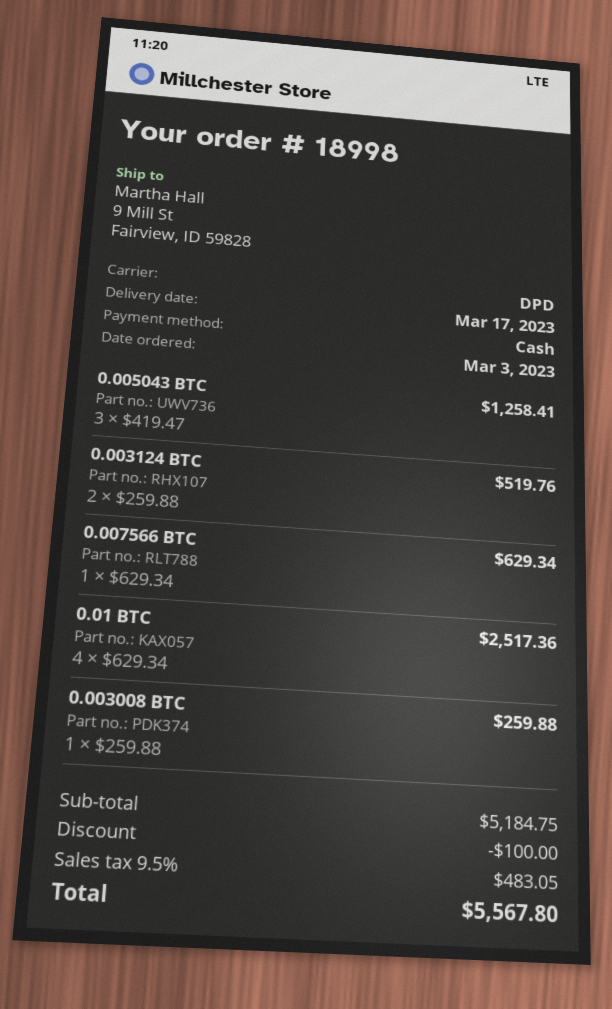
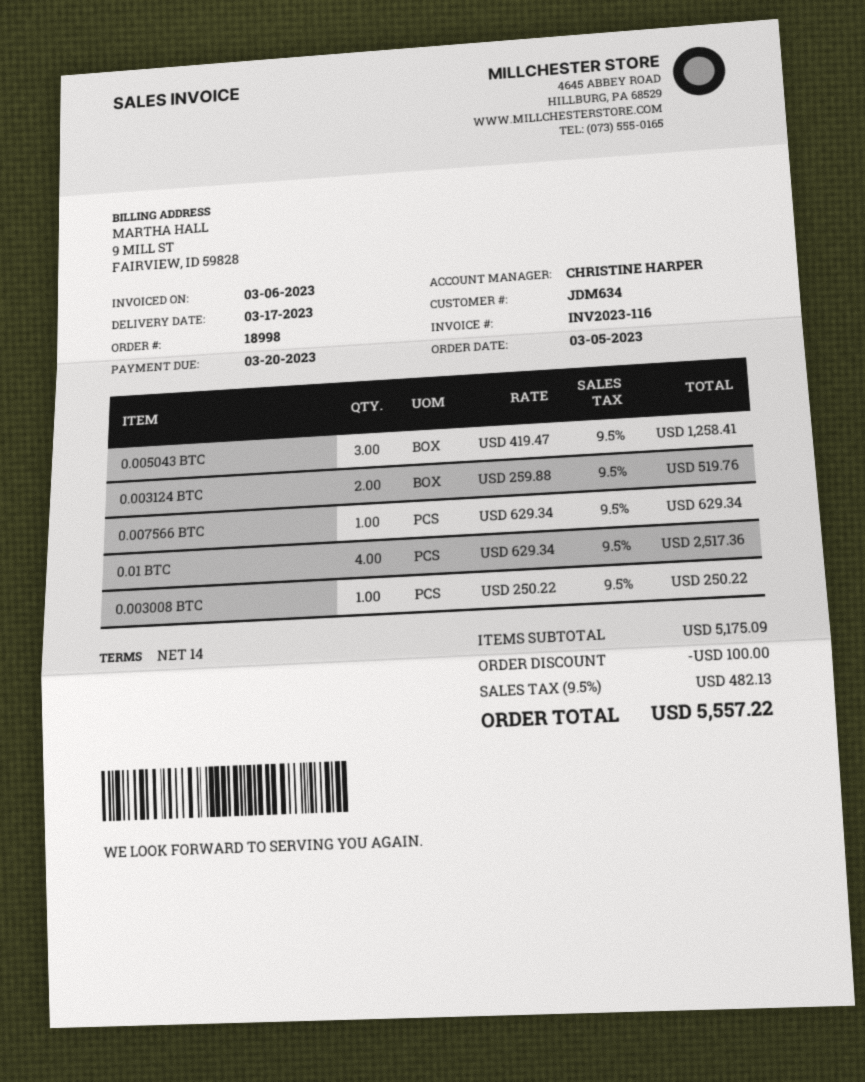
order date: 2023-03-03 -> 2023-03-05
0.003008 BTC: 1 x 259.88 = 259.88 -> 1 x 250.22 = 250.22
subtotal: 5184.75 -> 5175.09
tax: 9.5% = 483.05 -> 9.5% = 482.13
total: 5567.80 -> 5557.22

